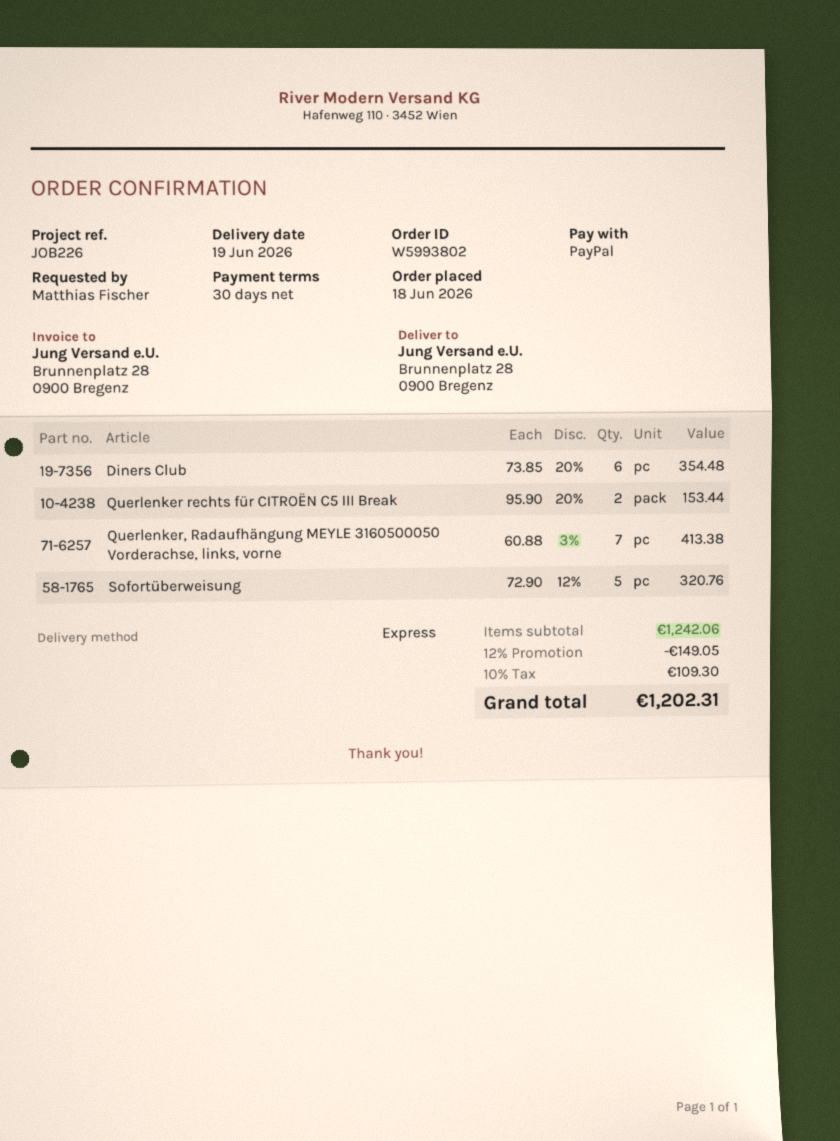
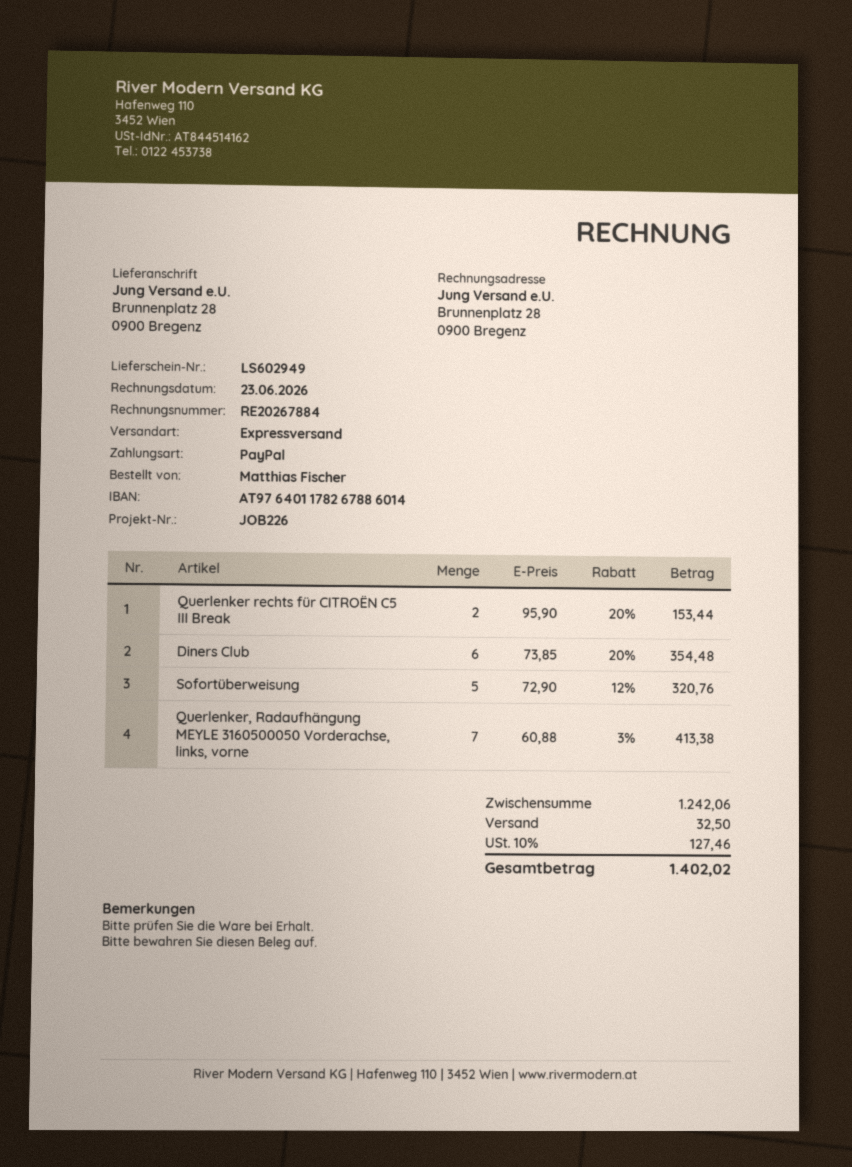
discount: 12% = 149.05 -> none
shipping: none -> 32.50
tax: 10% = 109.30 -> 10% = 127.46
total: 1202.31 -> 1402.02

